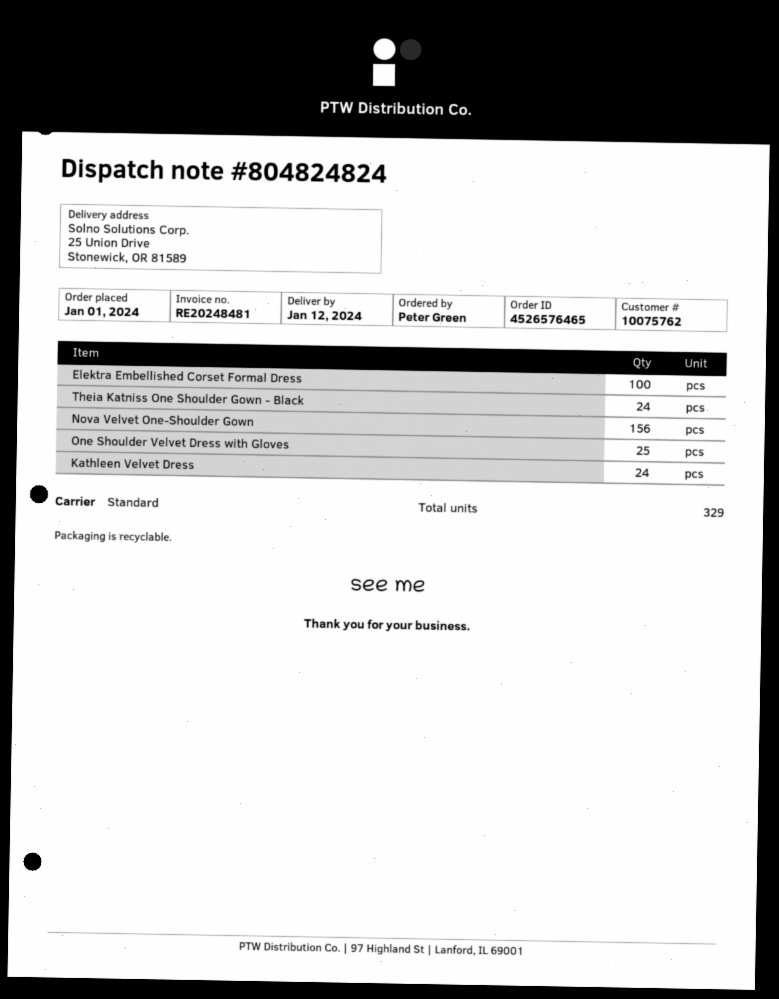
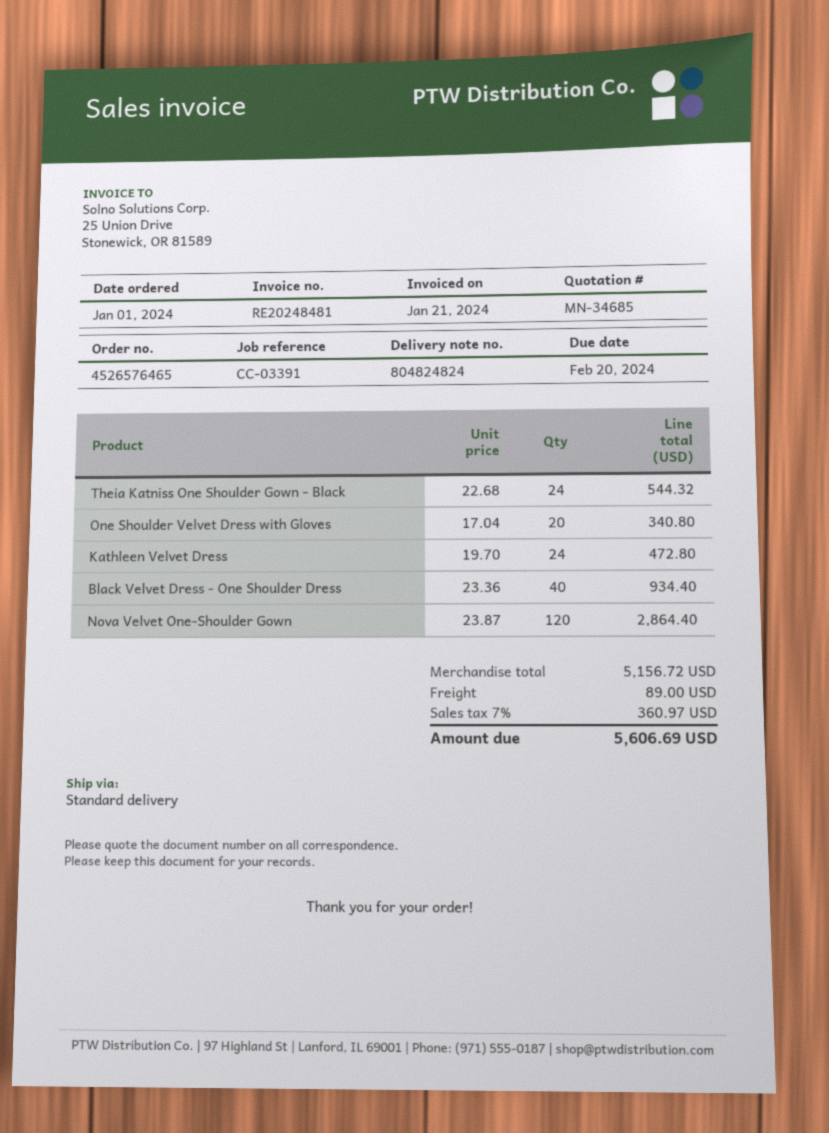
Elektra Embellished Corset Formal Dress: 100 -> none
Nova Velvet One-Shoulder Gown: 156 -> 120
One Shoulder Velvet Dress with Gloves: 25 -> 20
Black Velvet Dress - One Shoulder Dress: none -> 40

